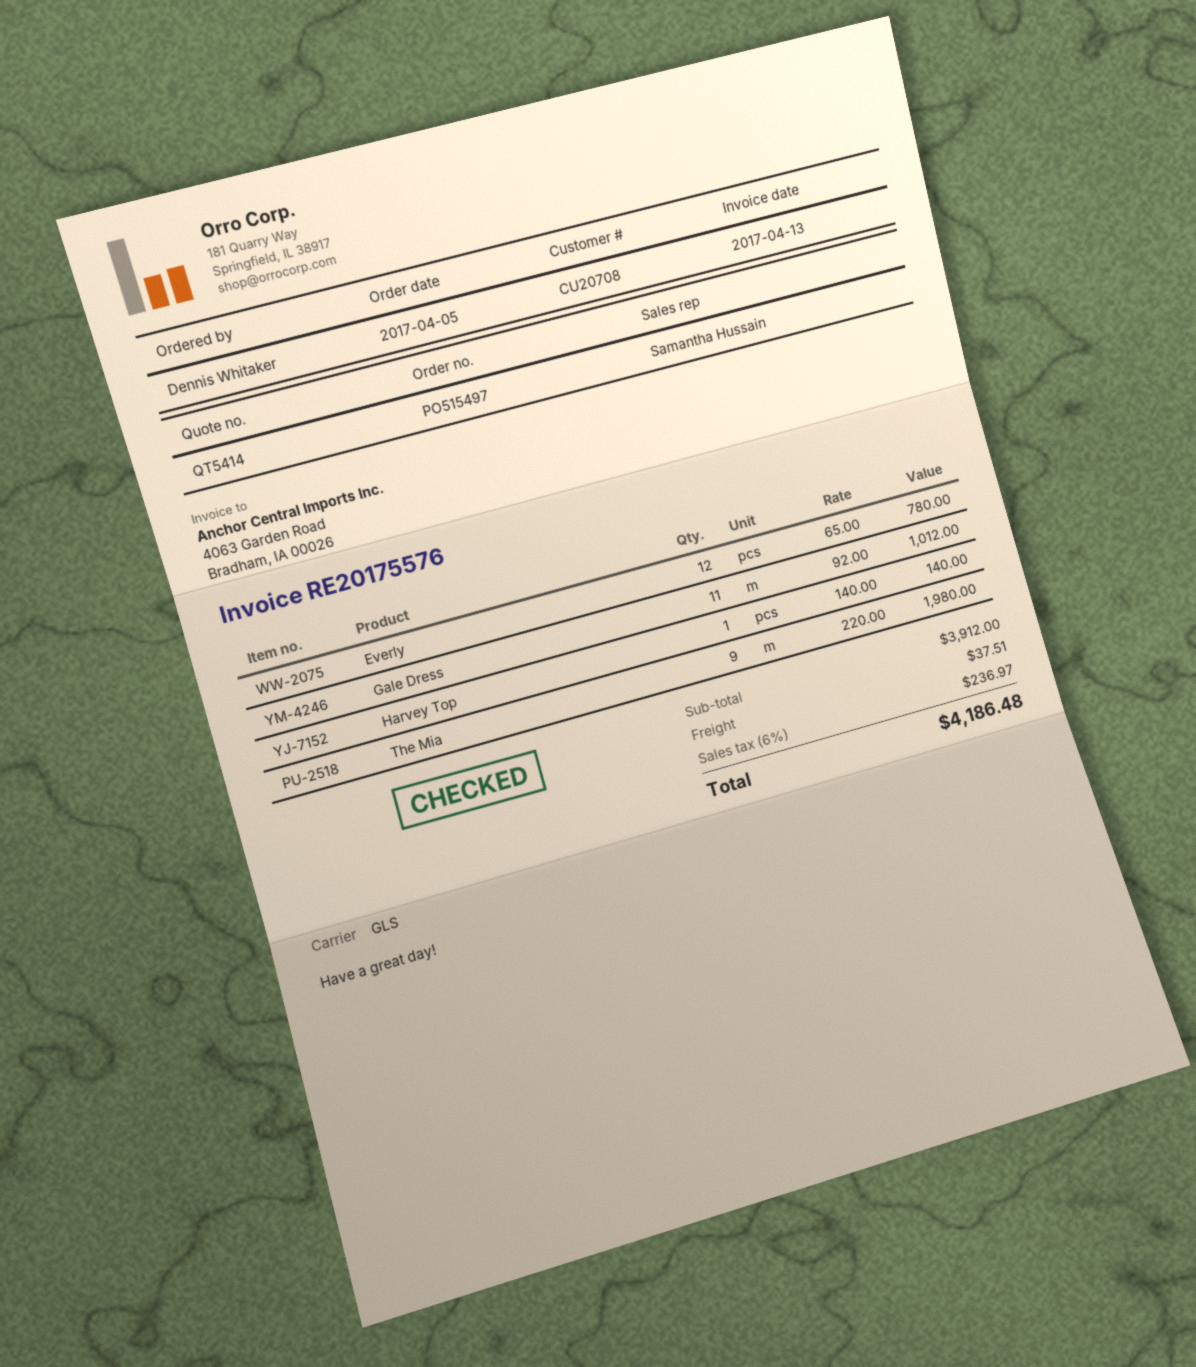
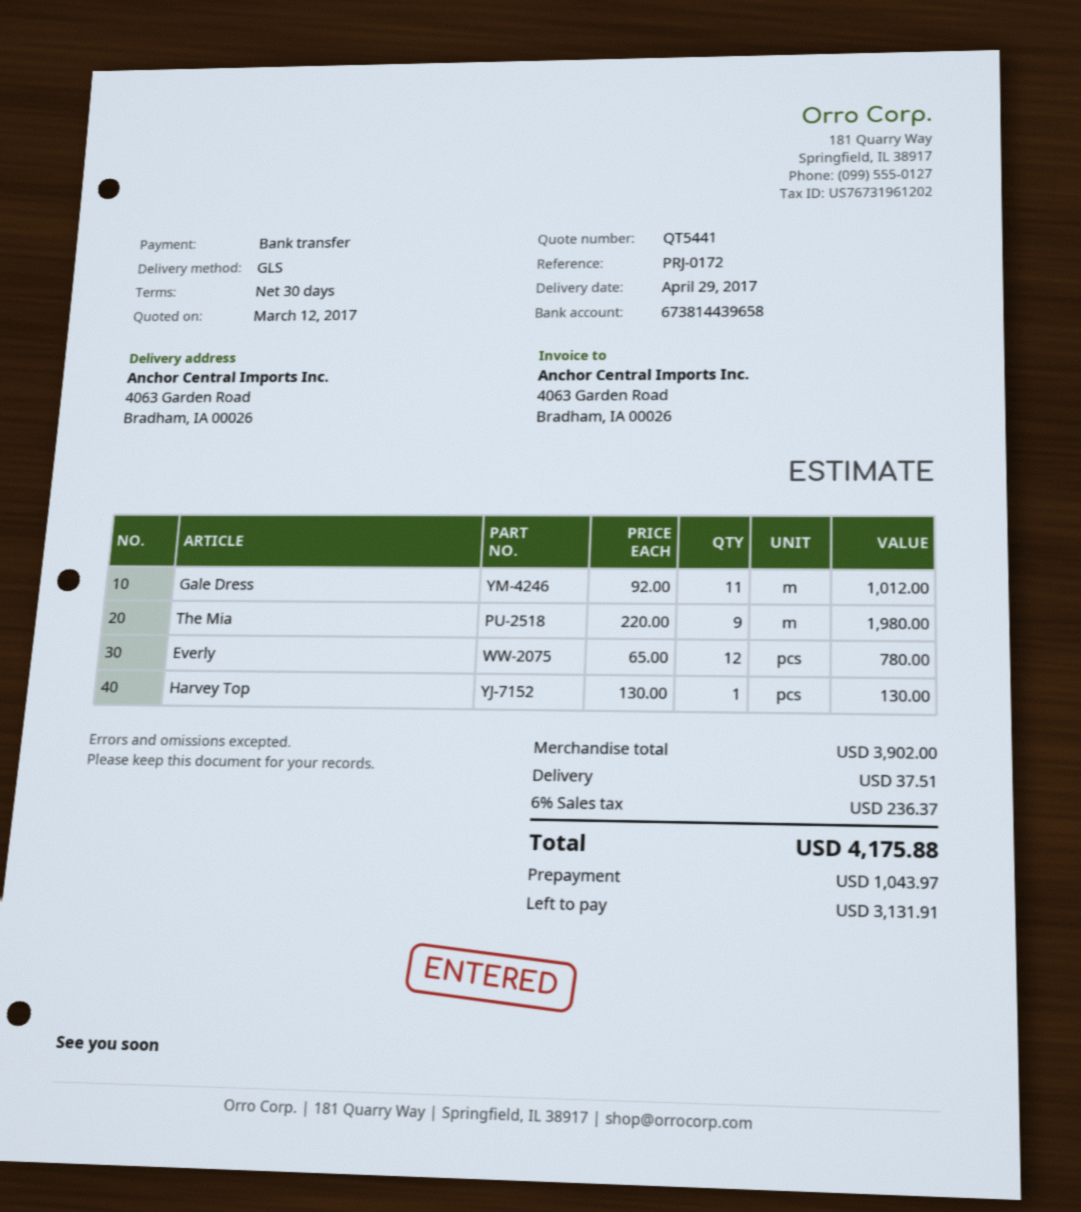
quote number: QT5414 -> QT5441
Harvey Top: 1 x 140.00 = 140.00 -> 1 x 130.00 = 130.00
subtotal: 3912.00 -> 3902.00
tax: 6% = 236.97 -> 6% = 236.37
total: 4186.48 -> 4175.88

